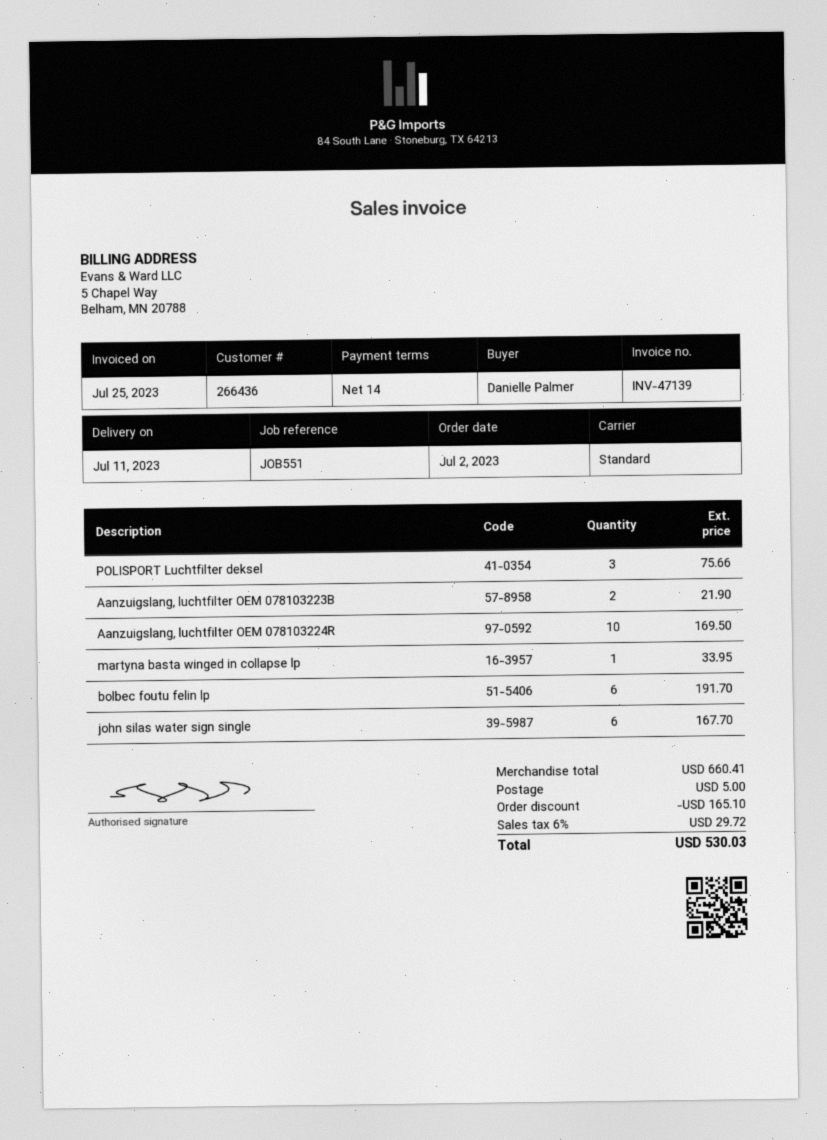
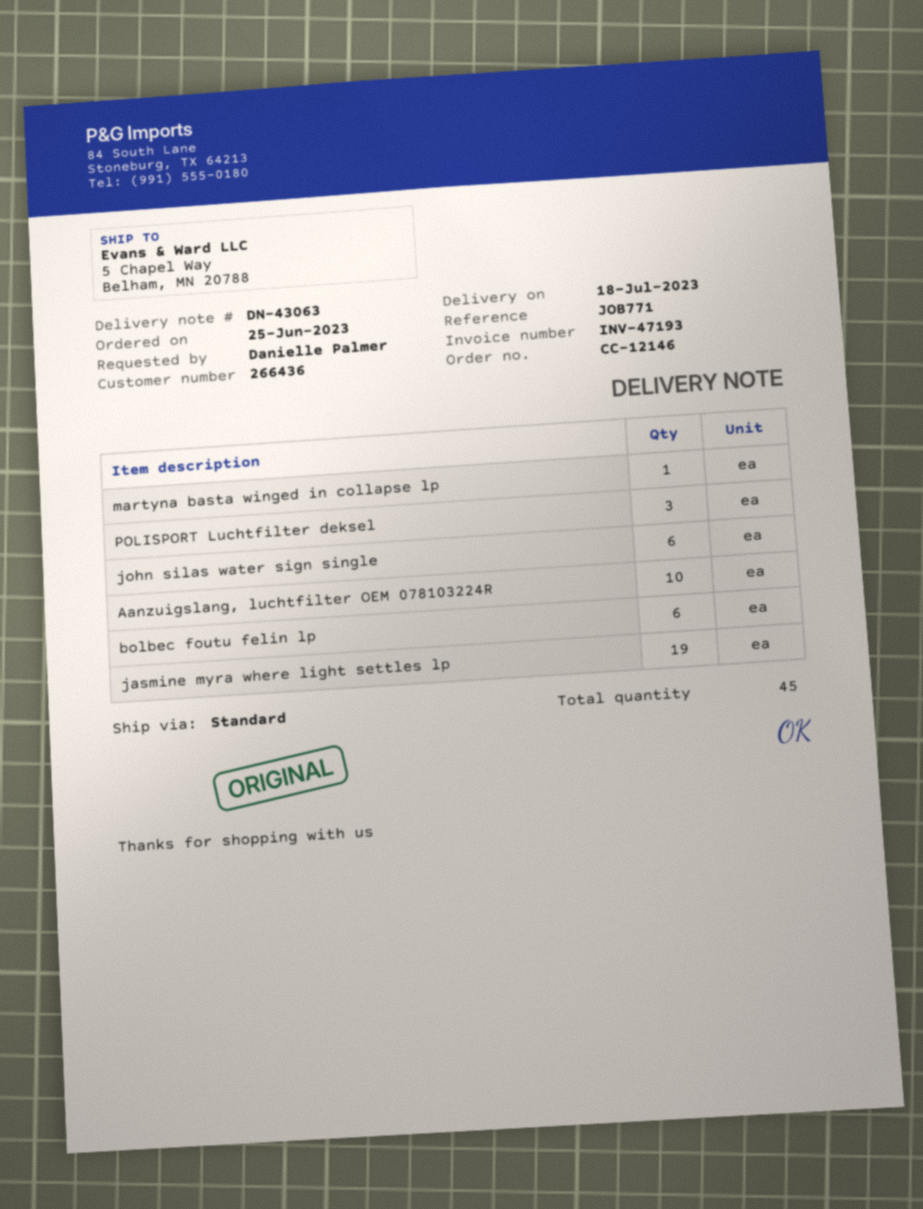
order date: 2023-07-02 -> 2023-06-25
delivery date: 2023-07-11 -> 2023-07-18
invoice number: INV-47139 -> INV-47193
reference: JOB551 -> JOB771
Aanzuigslang, luchtfilter OEM 078103223B: 2 -> none
jasmine myra where light settles lp: none -> 19

